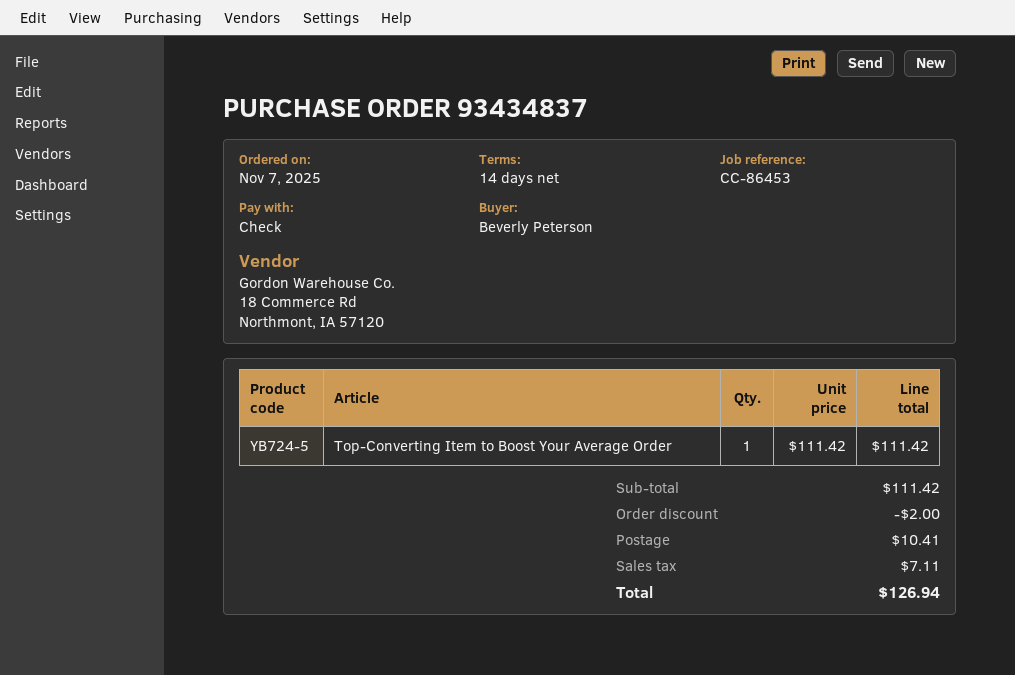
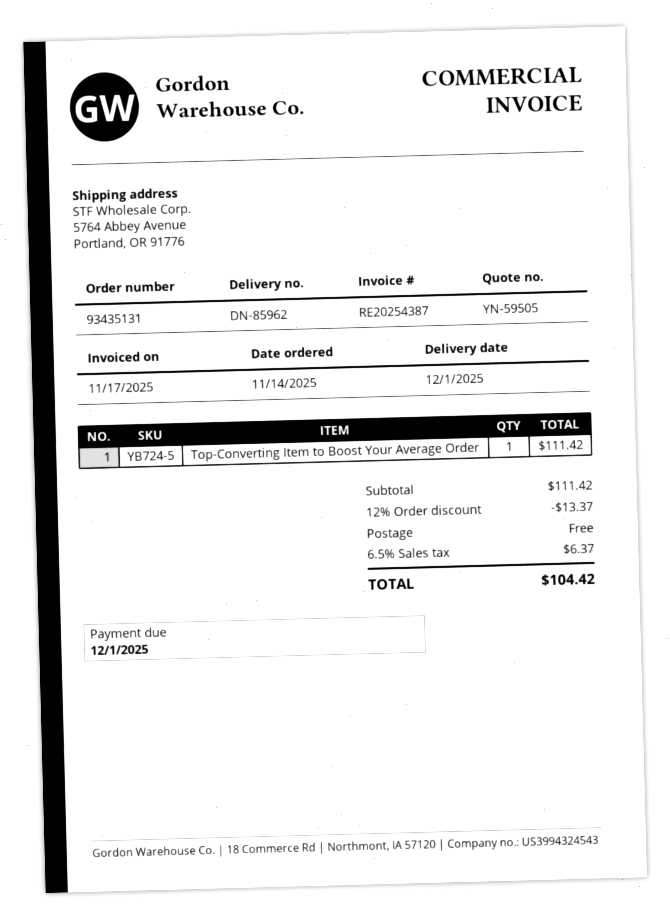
order number: 93434837 -> 93435131
order date: 2025-11-07 -> 2025-11-14
discount: 2.00 -> 13.37
shipping: 10.41 -> 0.00
tax: 7.11 -> 6.37
total: 126.94 -> 104.42

